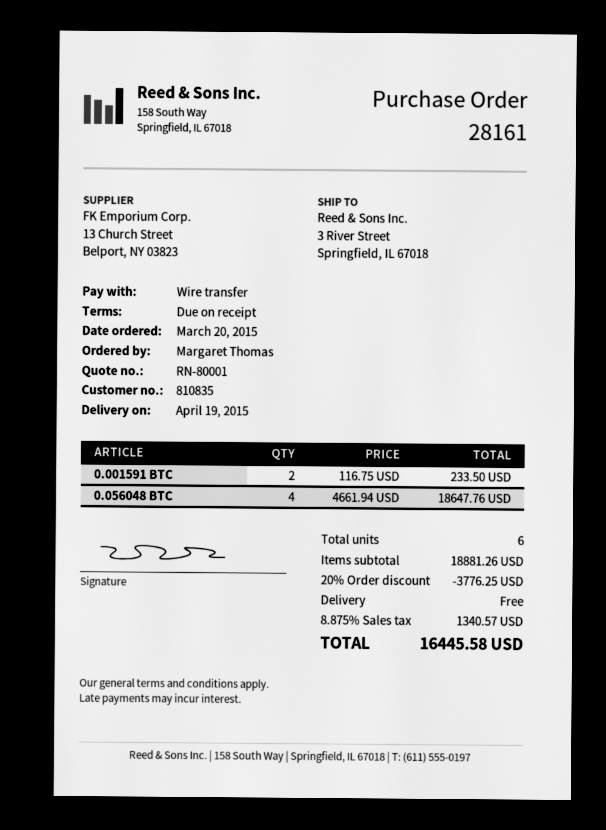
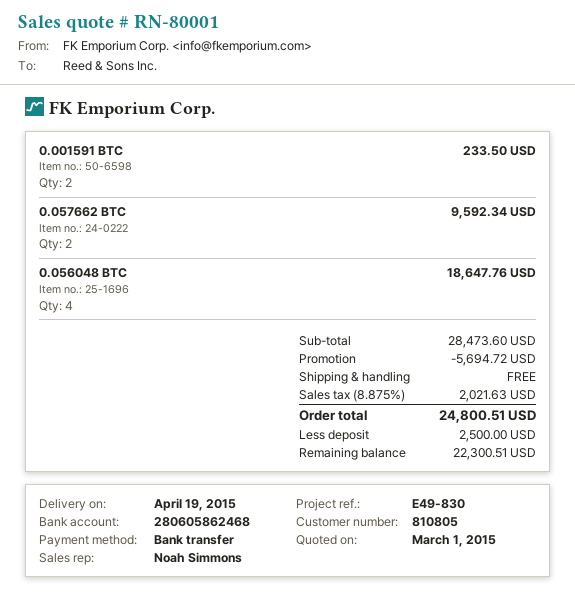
customer number: 810835 -> 810805
0.057662 BTC: none -> 2 for 9592.34
subtotal: 18881.26 -> 28473.60
discount: 3776.25 -> 5694.72
tax: 8.875% = 1340.57 -> 8.875% = 2021.63
total: 16445.58 -> 24800.51

